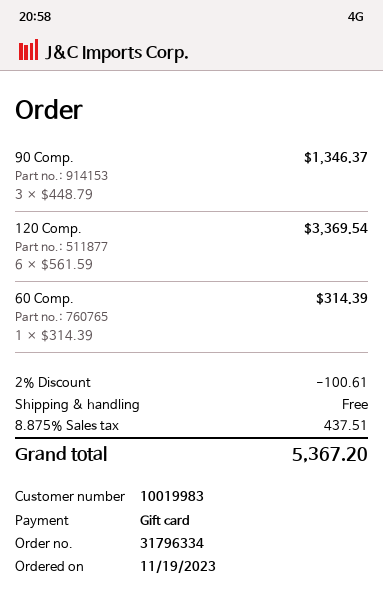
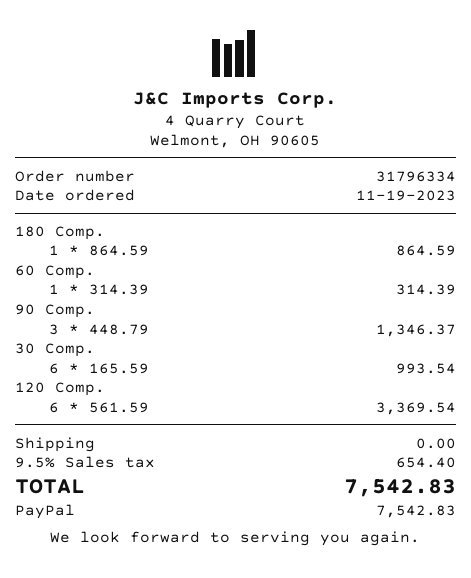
payment method: gift card -> PayPal
180 Comp.: none -> 1 x 864.59 = 864.59
30 Comp.: none -> 6 x 165.59 = 993.54
discount: 2% = 100.61 -> none
tax: 8.875% = 437.51 -> 9.5% = 654.40
total: 5367.20 -> 7542.83

